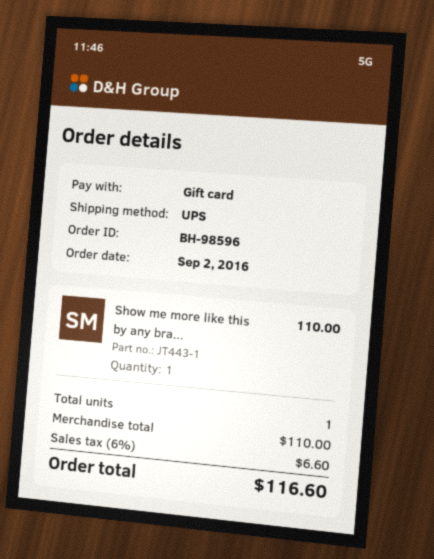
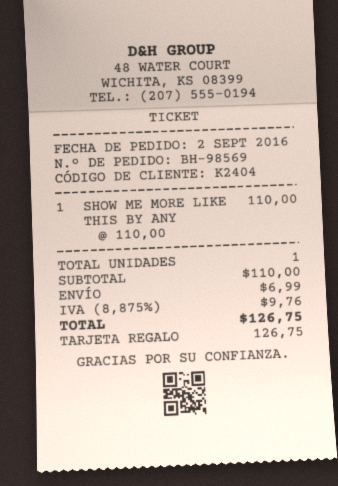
order number: BH-98596 -> BH-98569
shipping: none -> 6.99
tax: 6% = 6.60 -> 8.875% = 9.76
total: 116.60 -> 126.75

